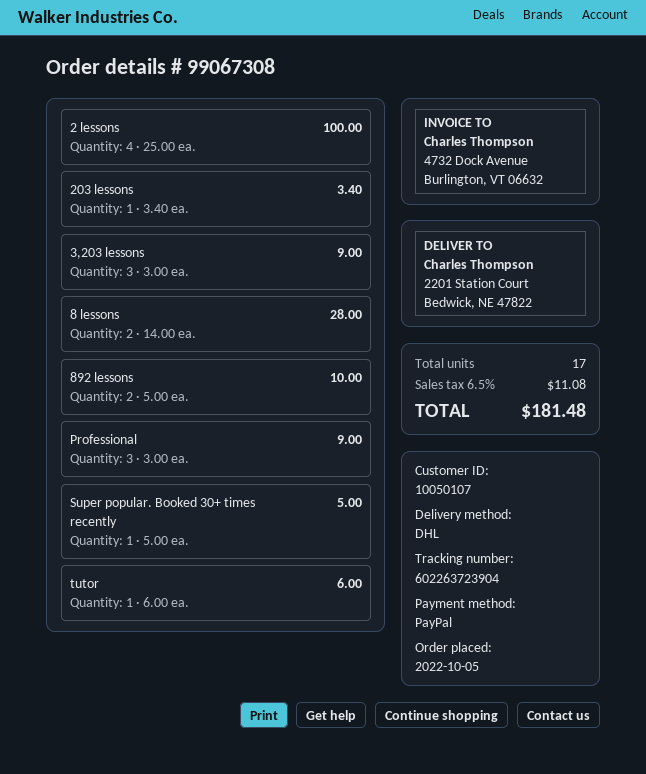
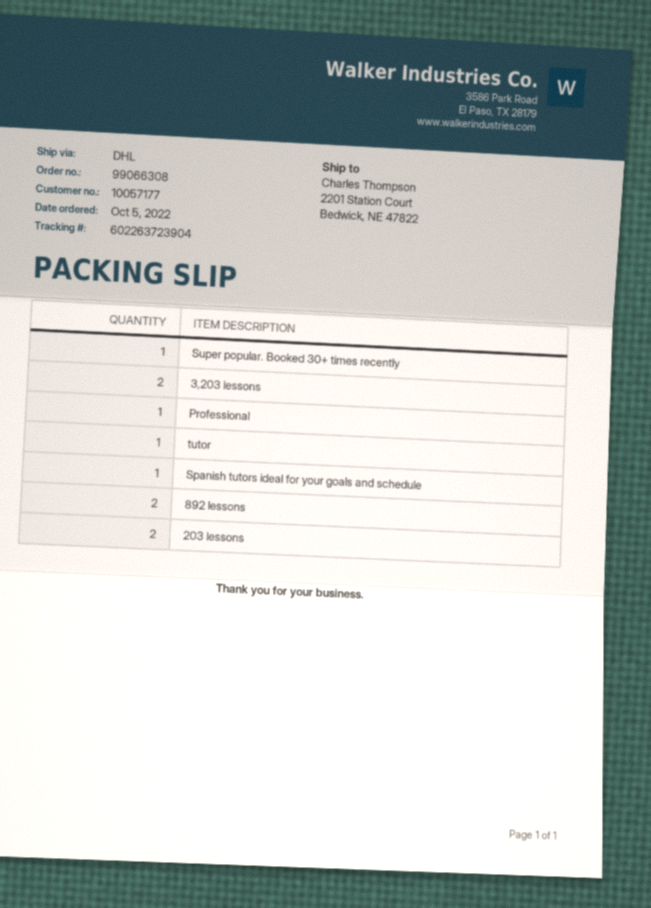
order number: 99067308 -> 99066308
customer number: 10050107 -> 10057177
2 lessons: 4 -> none
203 lessons: 1 -> 2
3,203 lessons: 3 -> 2
8 lessons: 2 -> none
Professional: 3 -> 1
Spanish tutors ideal for your goals and schedule: none -> 1

